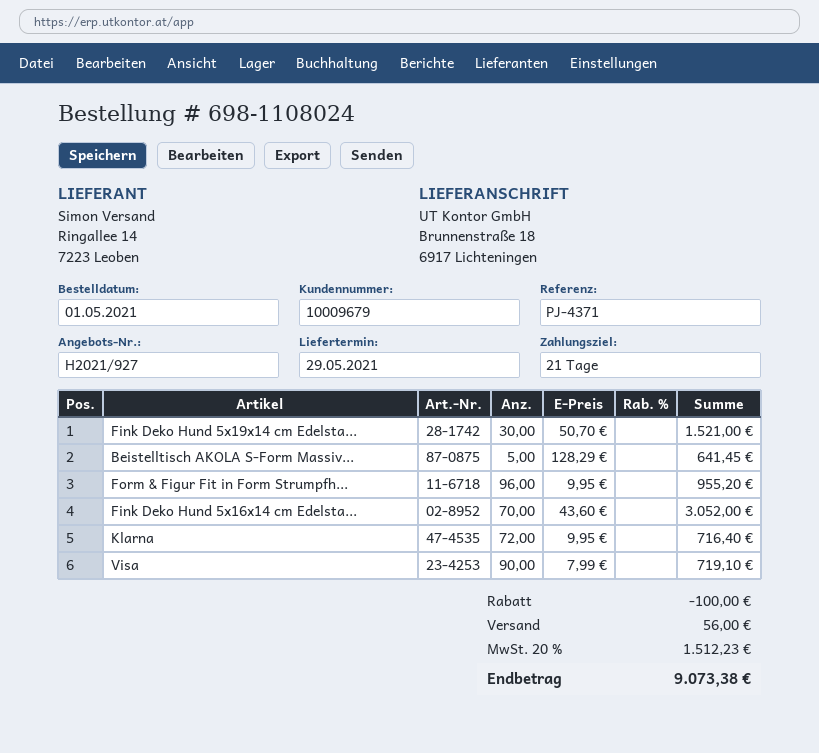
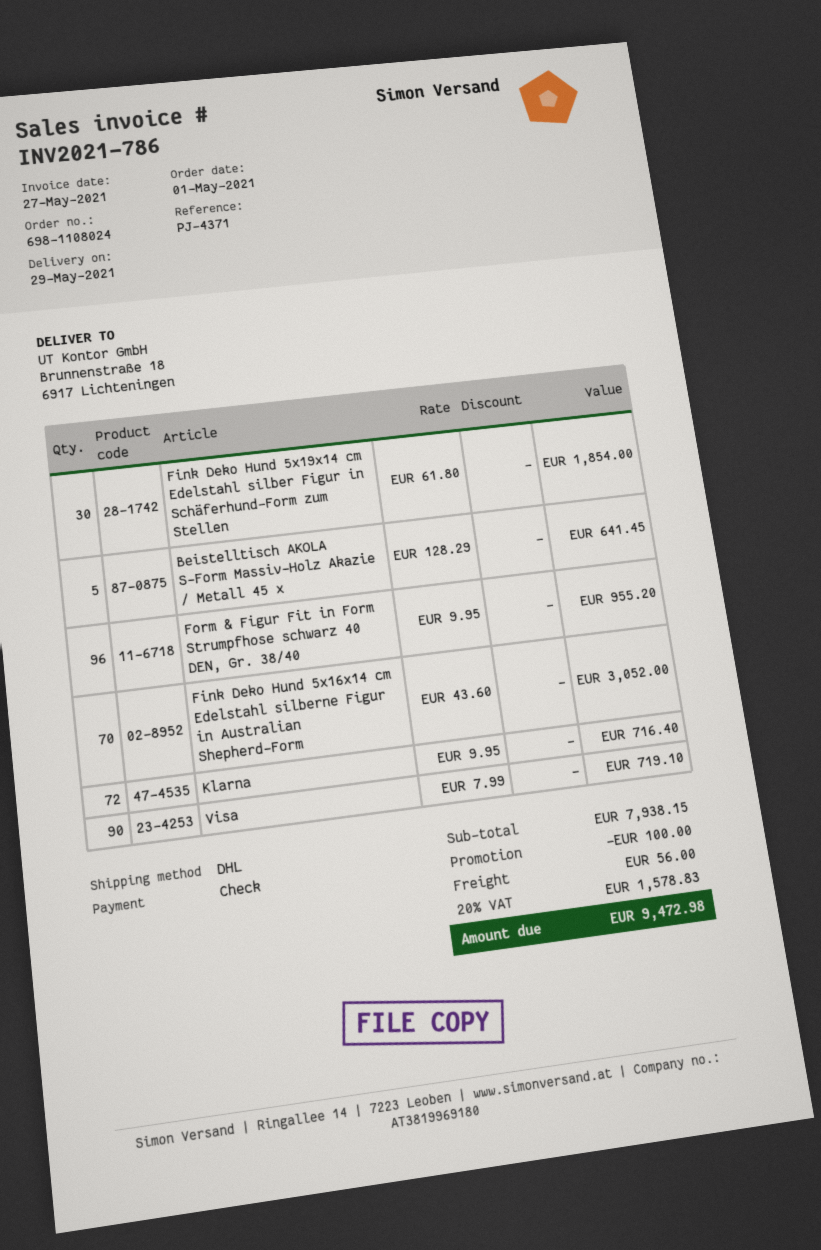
Fink Deko Hund 5x19x14 cm Edelsta...: 30 x 50.70 = 1521.00 -> 30 x 61.80 = 1854.00
tax: 20% = 1512.23 -> 20% = 1578.83
total: 9073.38 -> 9472.98

